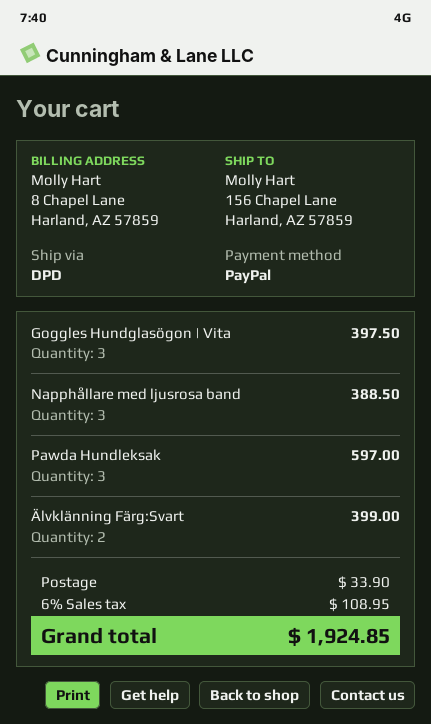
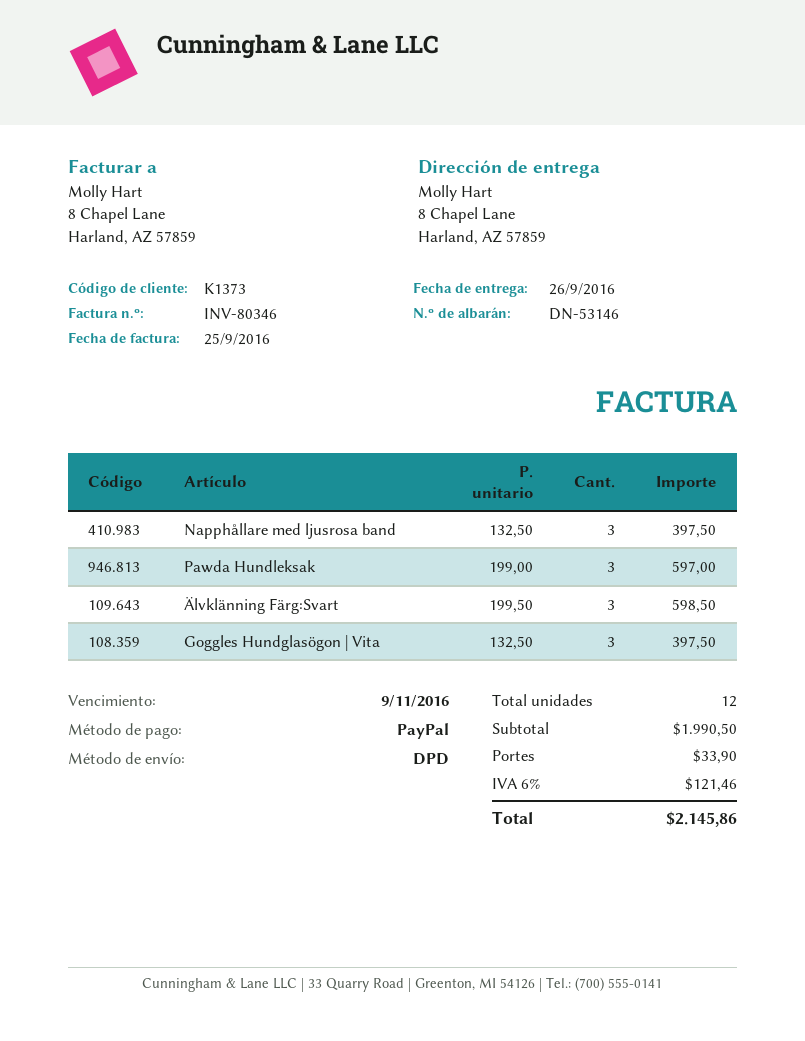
ship to: 156 Chapel Lane, Harland, AZ 57859 -> 8 Chapel Lane, Harland, AZ 57859
Napphållare med ljusrosa band: 3 for 388.50 -> 3 for 397.50
Älvklänning Färg:Svart: 2 for 399.00 -> 3 for 598.50
tax: 6% = 108.95 -> 6% = 121.46
total: 1924.85 -> 2145.86

